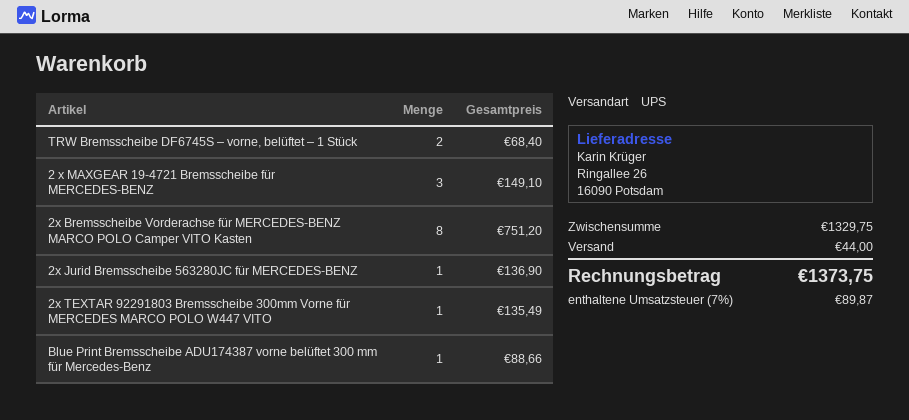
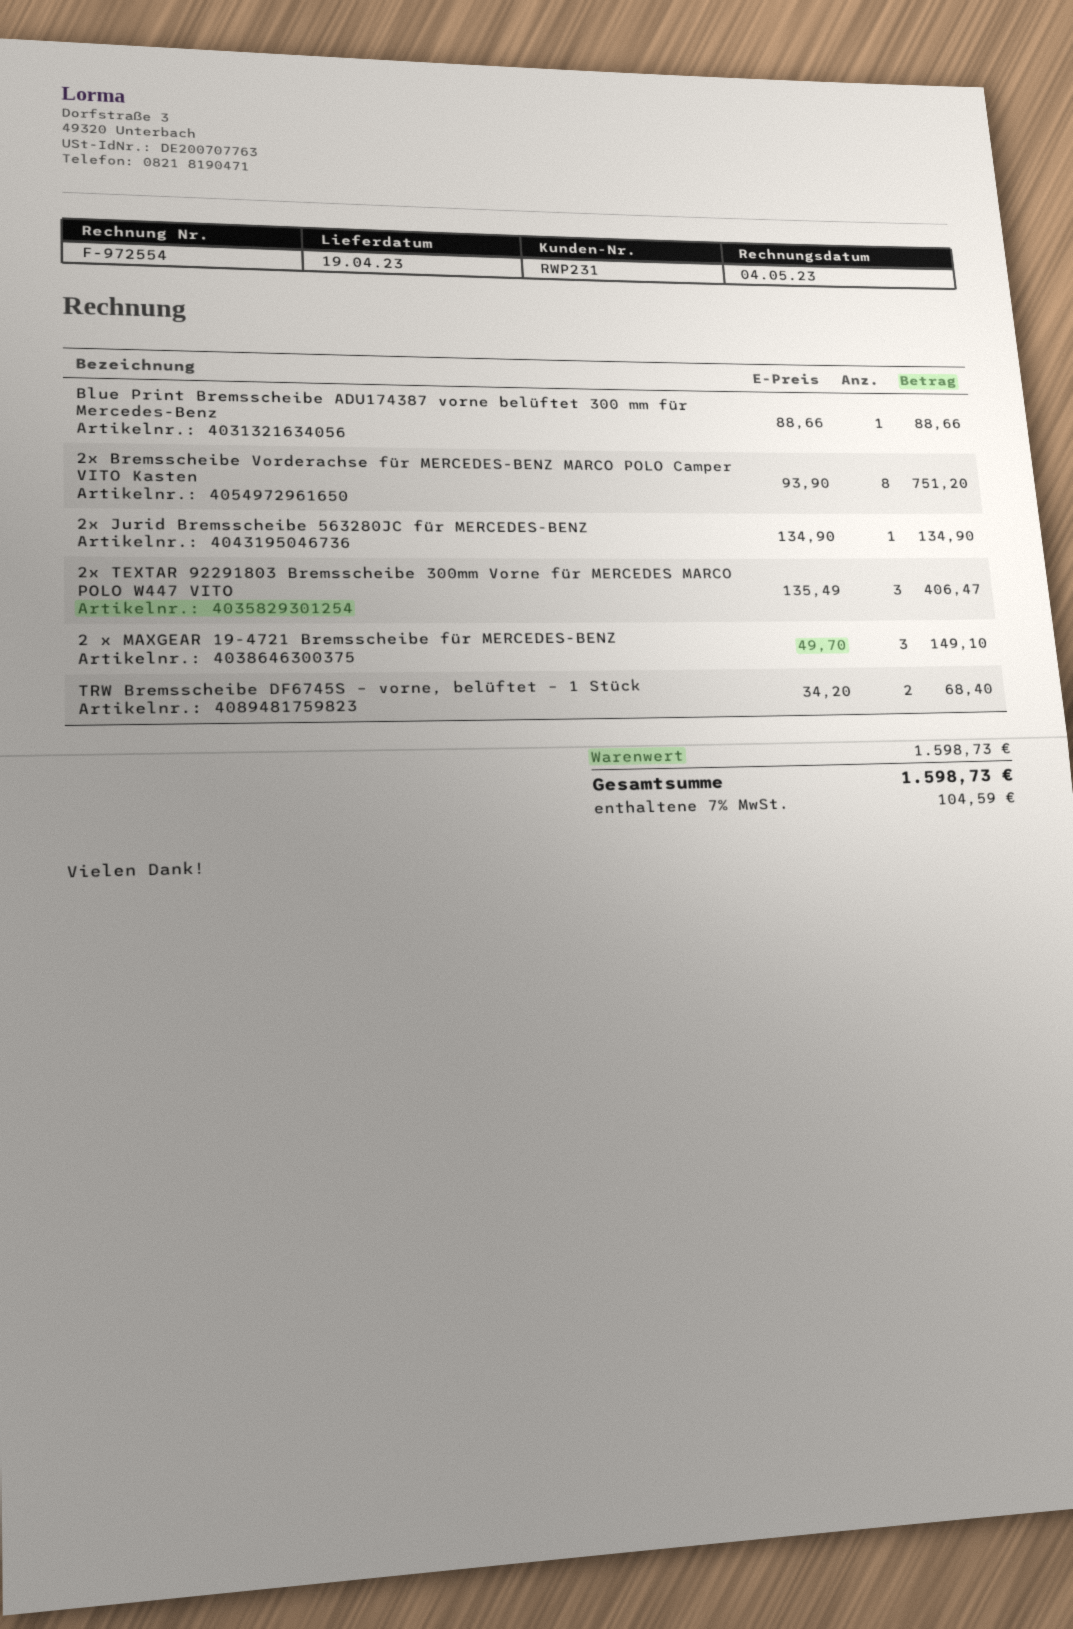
2x Jurid Bremsscheibe 563280JC für MERCEDES-BENZ: 1 for 136.90 -> 1 for 134.90
2x TEXTAR 92291803 Bremsscheibe 300mm Vorne für MERCEDES MARCO POLO W447 VITO: 1 for 135.49 -> 3 for 406.47
subtotal: 1329.75 -> 1598.73
shipping: 44.00 -> none
tax: 7% = 89.87 -> 7% = 104.59
total: 1373.75 -> 1598.73

